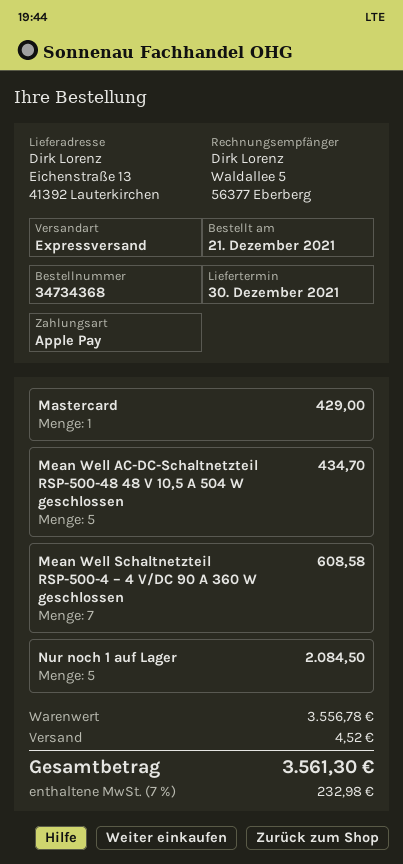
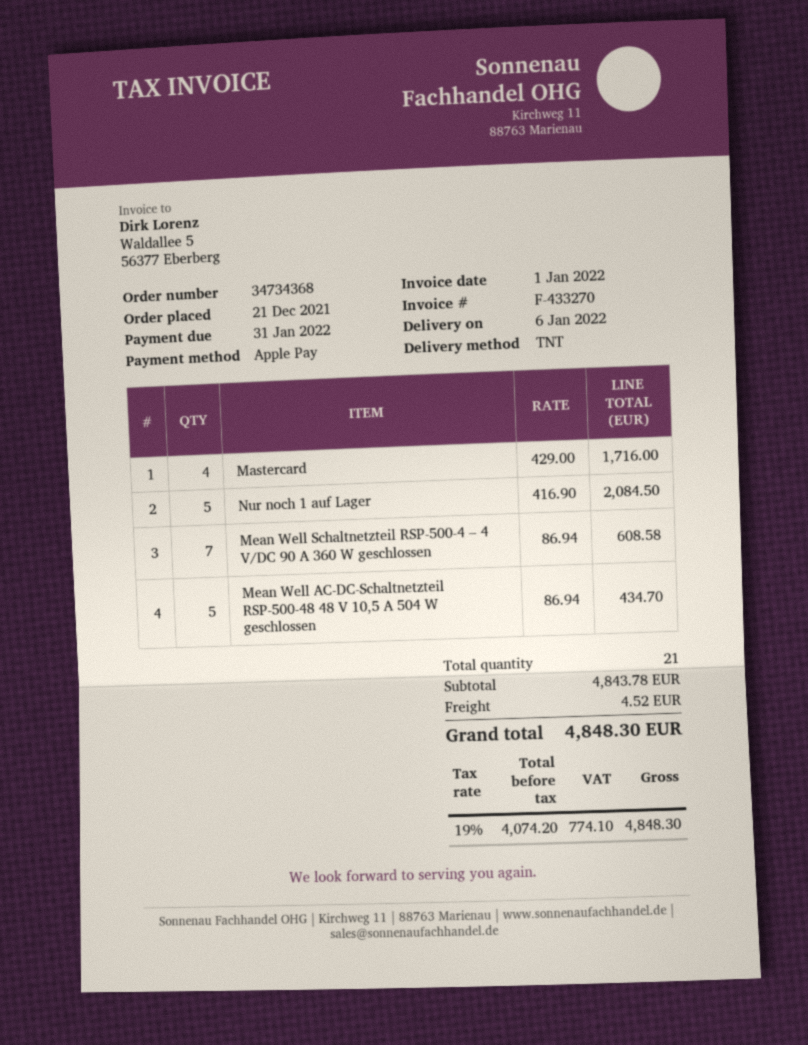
delivery date: 2021-12-30 -> 2022-01-06
shipping method: express -> TNT
Mastercard: 1 for 429.00 -> 4 for 1716.00
subtotal: 3556.78 -> 4843.78
tax: 7% = 232.98 -> 19% = 774.10
total: 3561.30 -> 4848.30

